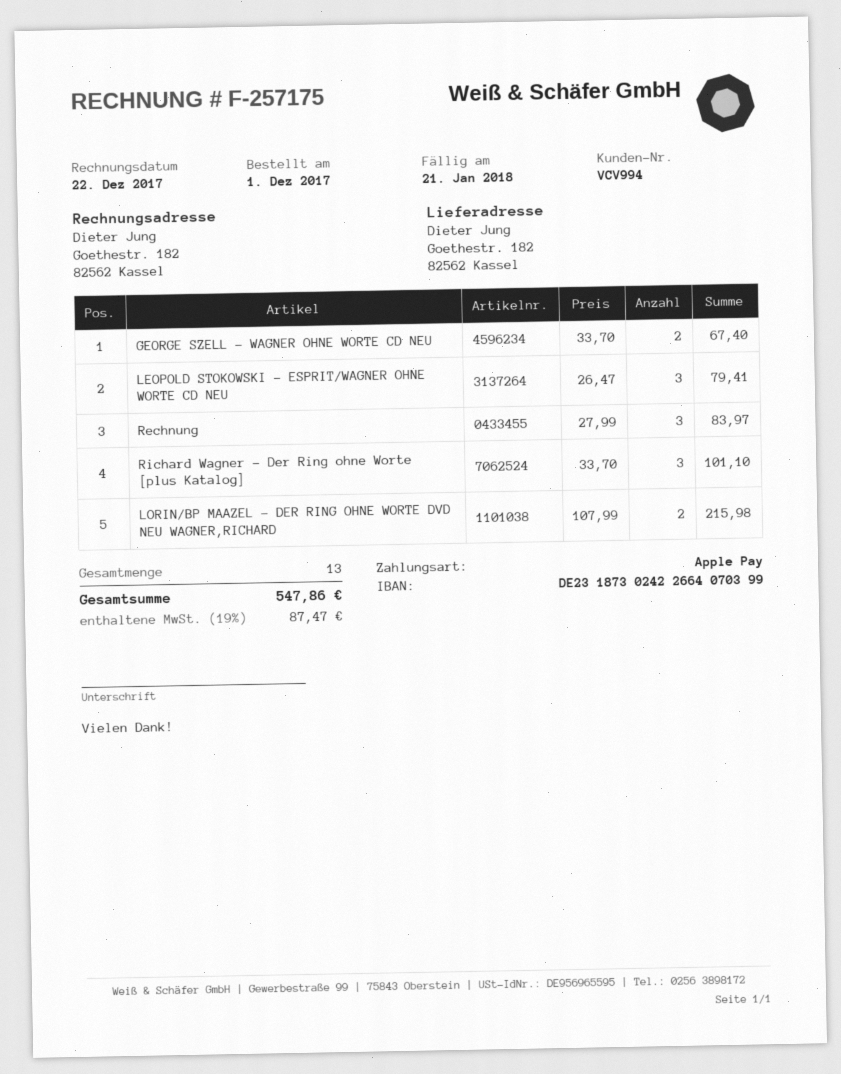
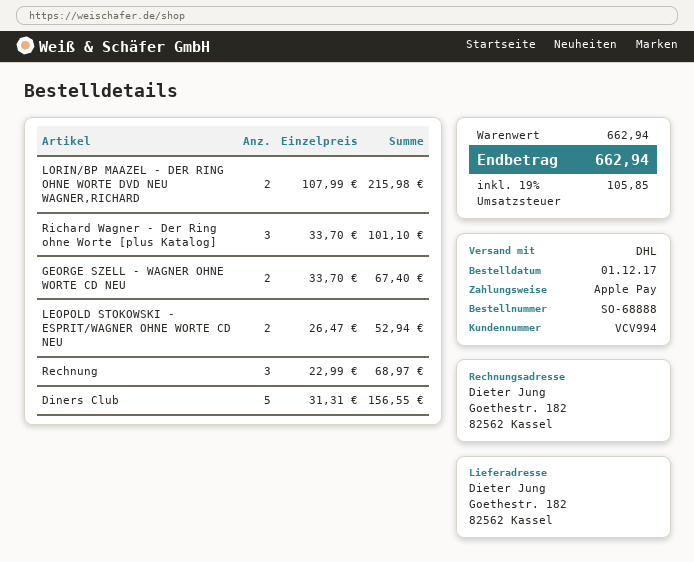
LEOPOLD STOKOWSKI - ESPRIT/WAGNER OHNE WORTE CD NEU: 3 x 26.47 = 79.41 -> 2 x 26.47 = 52.94
Rechnung: 3 x 27.99 = 83.97 -> 3 x 22.99 = 68.97
Diners Club: none -> 5 x 31.31 = 156.55
tax: 19% = 87.47 -> 19% = 105.85
total: 547.86 -> 662.94

